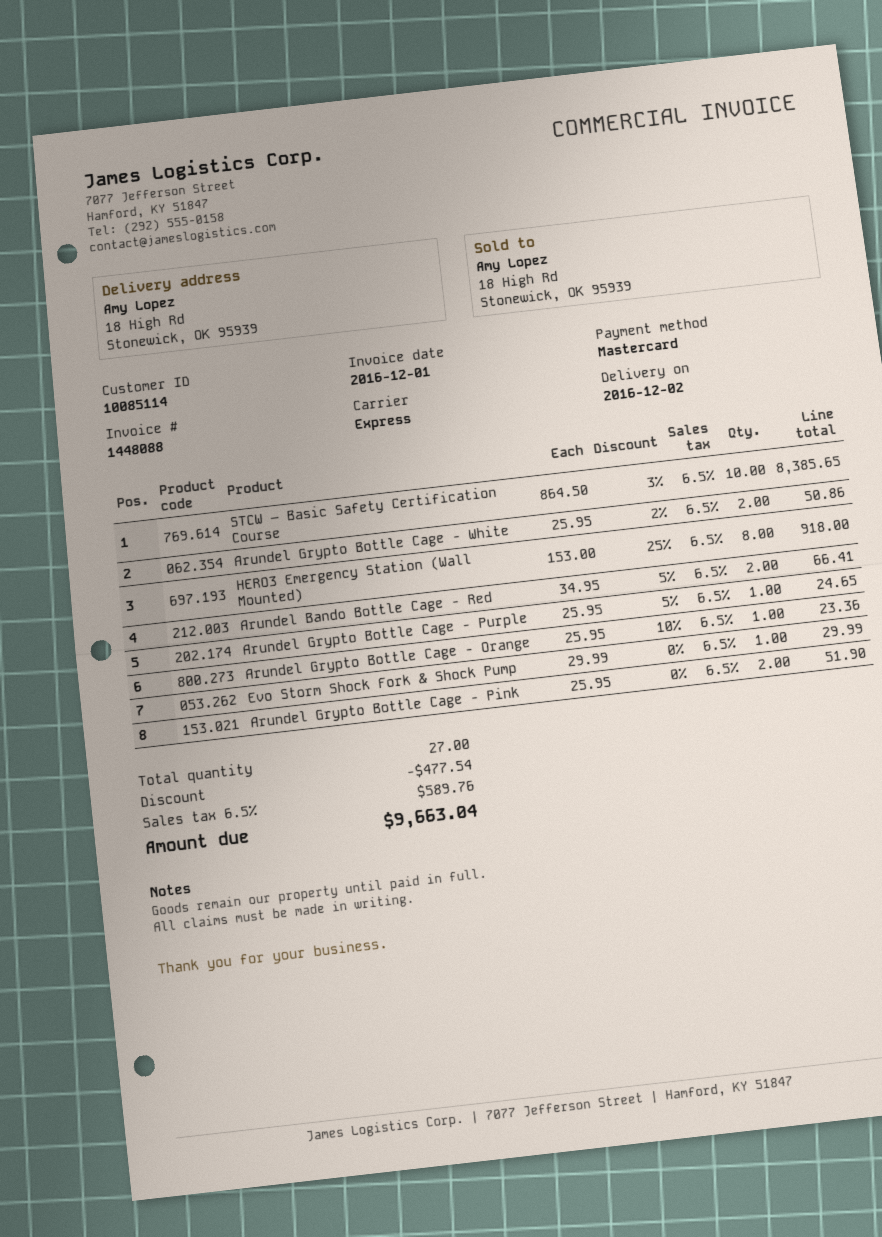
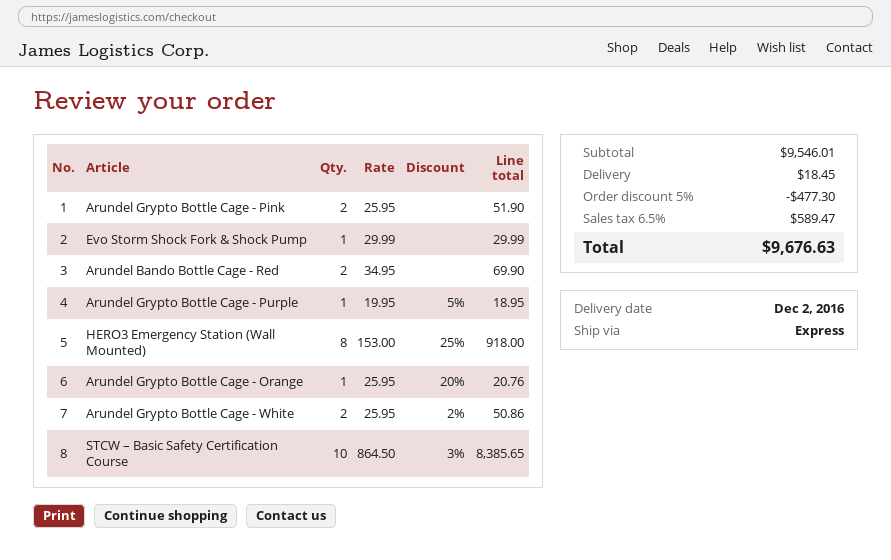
Arundel Bando Bottle Cage - Red: 2 x 34.95 - 5% = 66.41 -> 2 x 34.95 = 69.90
Arundel Grypto Bottle Cage - Purple: 1 x 25.95 - 5% = 24.65 -> 1 x 19.95 - 5% = 18.95
Arundel Grypto Bottle Cage - Orange: 1 x 25.95 - 10% = 23.36 -> 1 x 25.95 - 20% = 20.76
discount: 477.54 -> 477.30
shipping: none -> 18.45
tax: 6.5% = 589.76 -> 6.5% = 589.47
total: 9663.04 -> 9676.63

